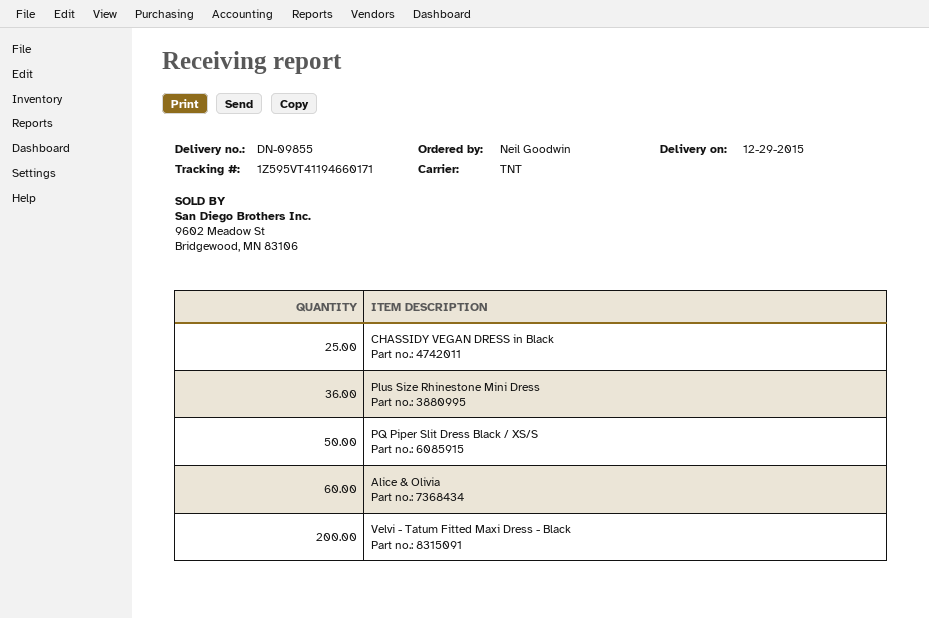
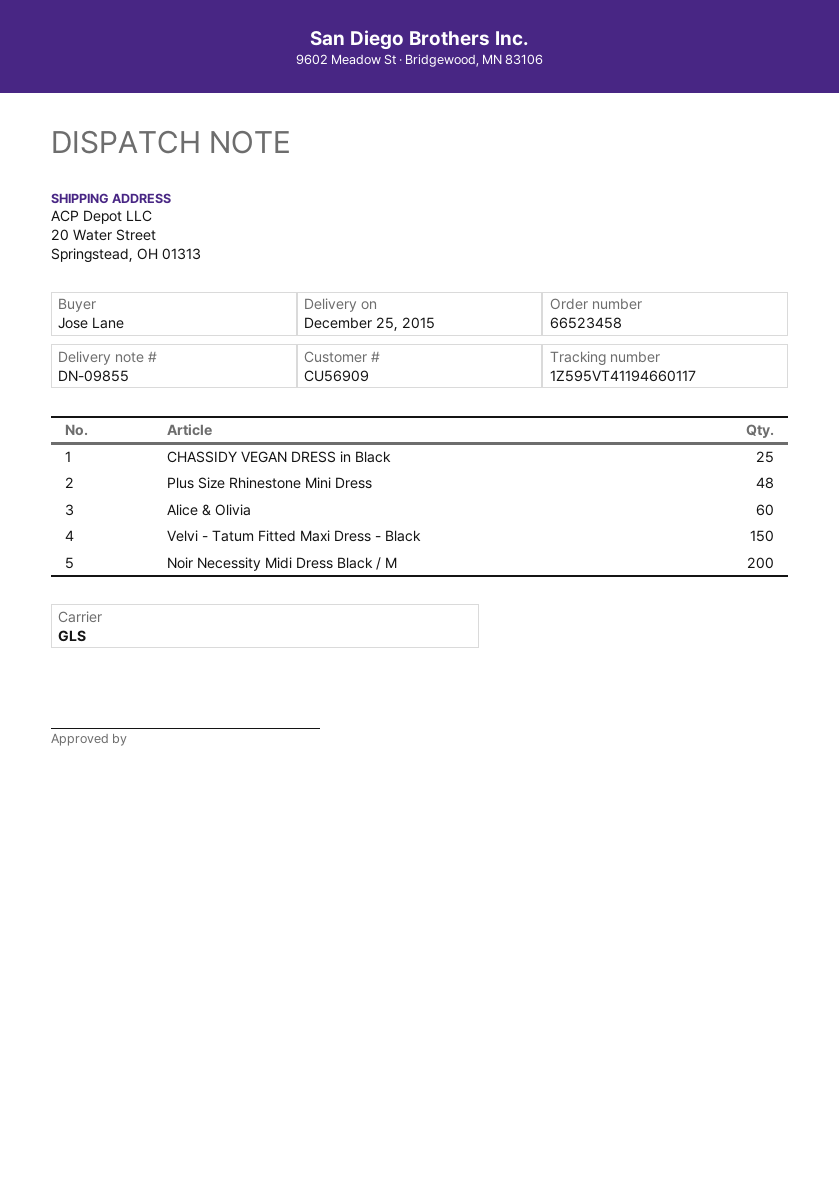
delivery date: 2015-12-29 -> 2015-12-25
ordered by: Neil Goodwin -> Jose Lane
shipping method: TNT -> GLS
tracking number: 1Z595VT41194660171 -> 1Z595VT41194660117
Plus Size Rhinestone Mini Dress: 36 -> 48
PQ Piper Slit Dress Black / XS/S: 50 -> none
Velvi - Tatum Fitted Maxi Dress - Black: 200 -> 150
Noir Necessity Midi Dress Black / M: none -> 200

